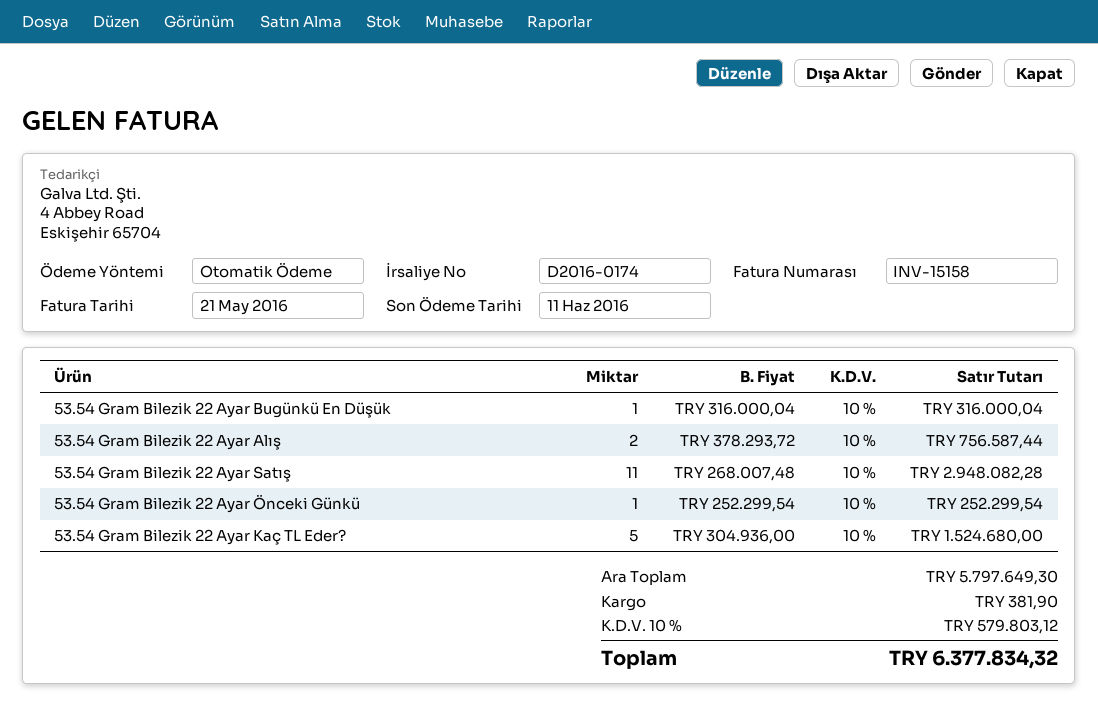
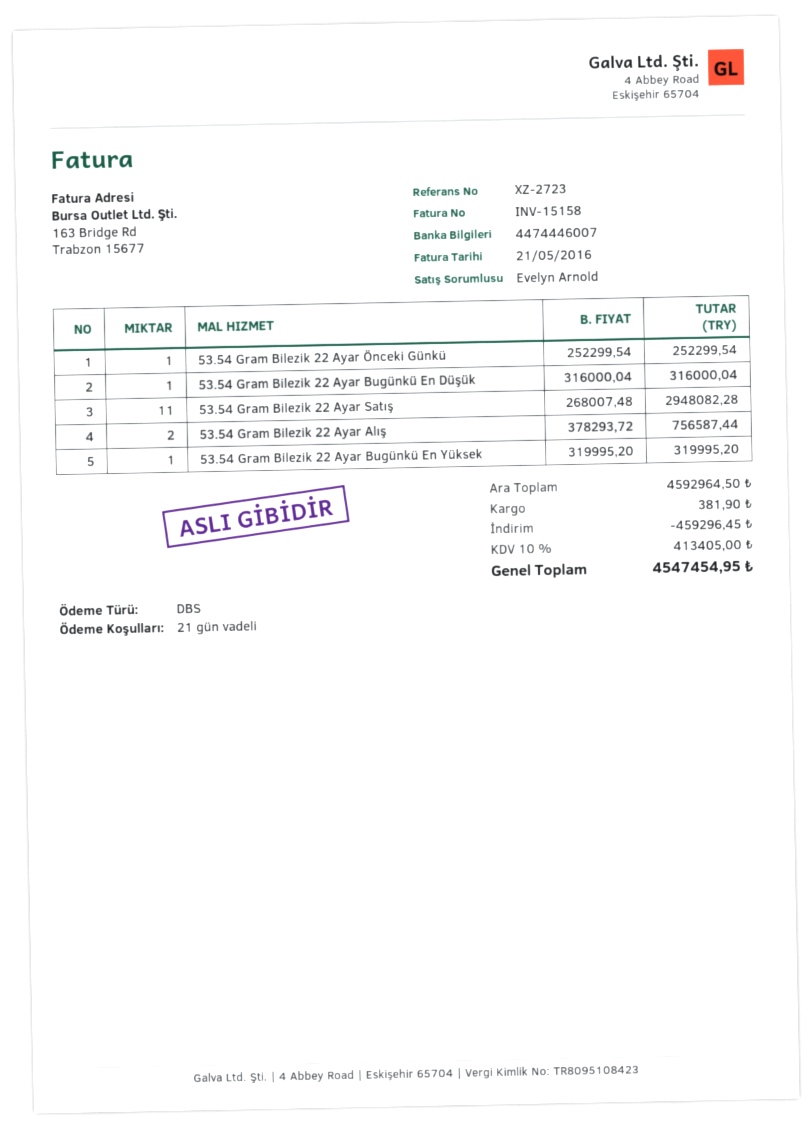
53.54 Gram Bilezik 22 Ayar Kaç TL Eder?: 5 x 304936.00 = 1524680.00 -> none
53.54 Gram Bilezik 22 Ayar Bugünkü En Yüksek: none -> 1 x 319995.20 = 319995.20
subtotal: 5797649.30 -> 4592964.50
discount: none -> 459296.45
tax: 10% = 579803.12 -> 10% = 413405.00
total: 6377834.32 -> 4547454.95

